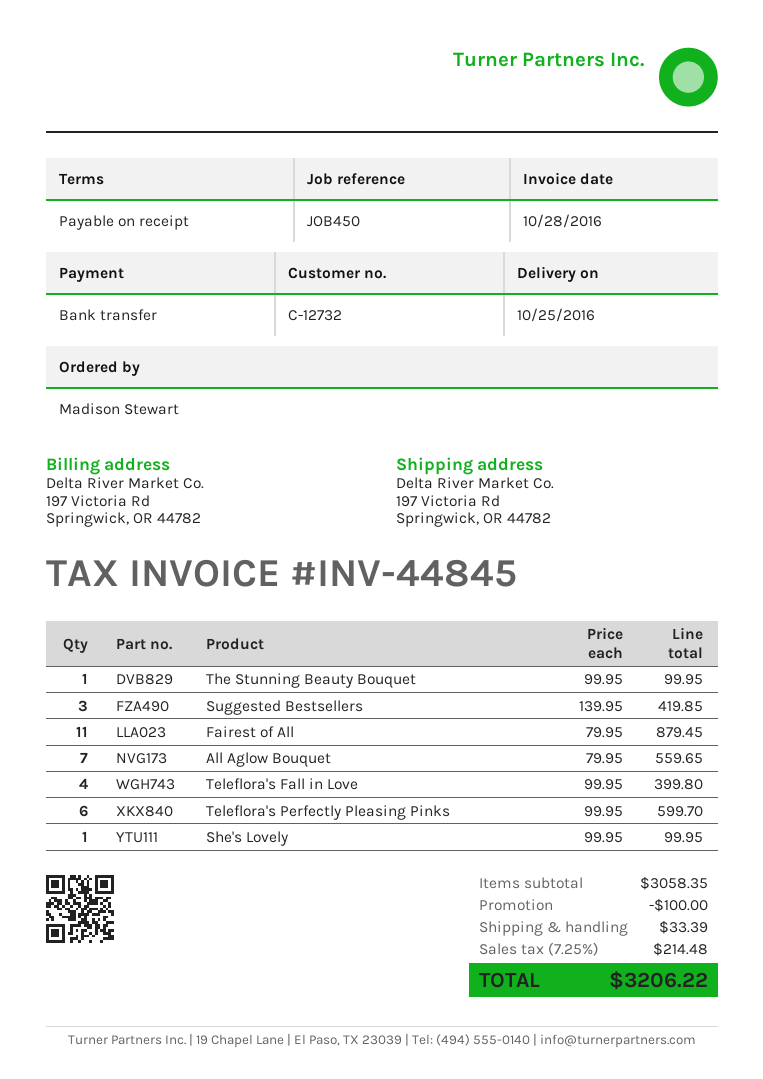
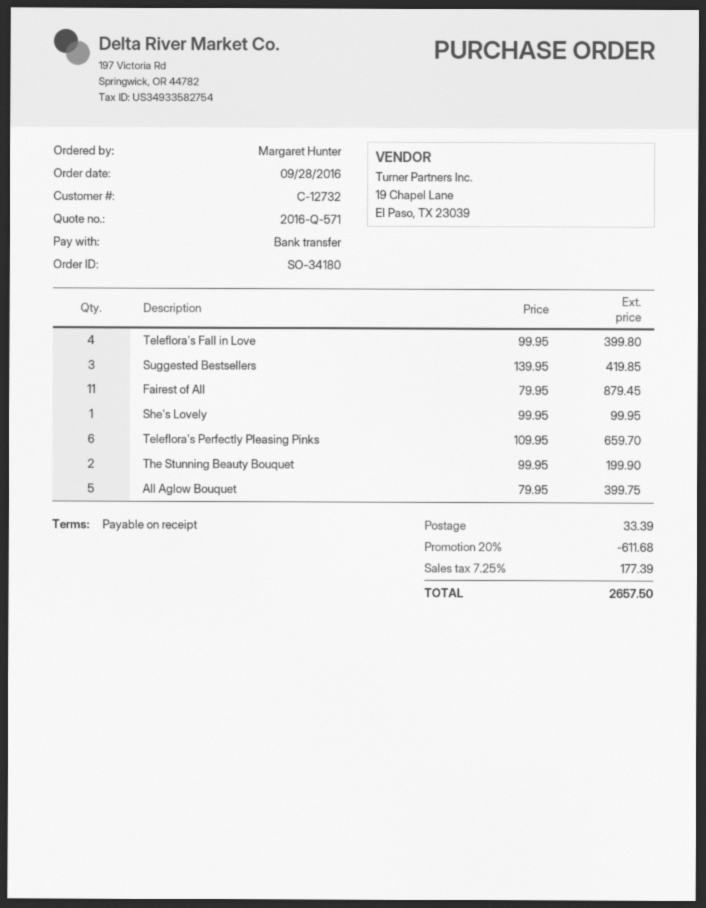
ordered by: Madison Stewart -> Margaret Hunter
The Stunning Beauty Bouquet: 1 x 99.95 = 99.95 -> 2 x 99.95 = 199.90
All Aglow Bouquet: 7 x 79.95 = 559.65 -> 5 x 79.95 = 399.75
Teleflora's Perfectly Pleasing Pinks: 6 x 99.95 = 599.70 -> 6 x 109.95 = 659.70
discount: 100.00 -> 611.68
tax: 7.25% = 214.48 -> 7.25% = 177.39
total: 3206.22 -> 2657.50

